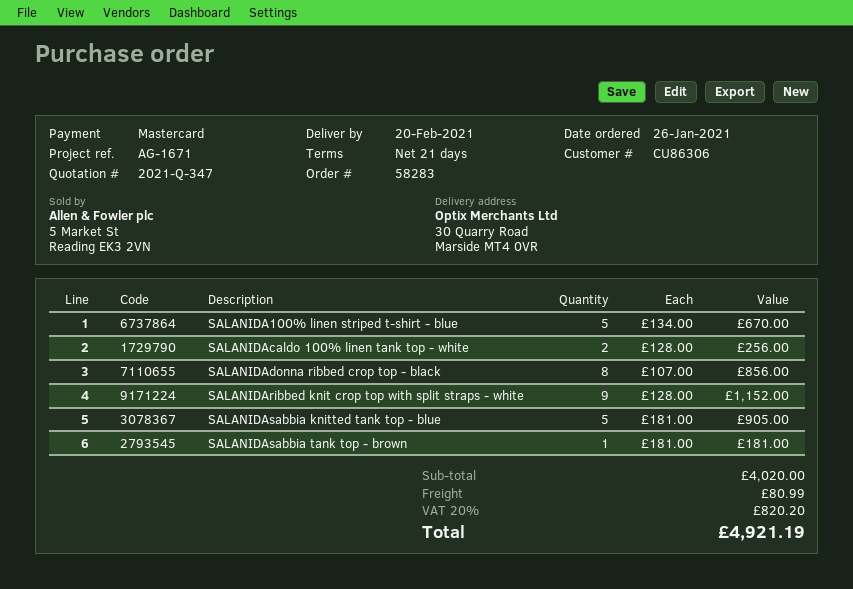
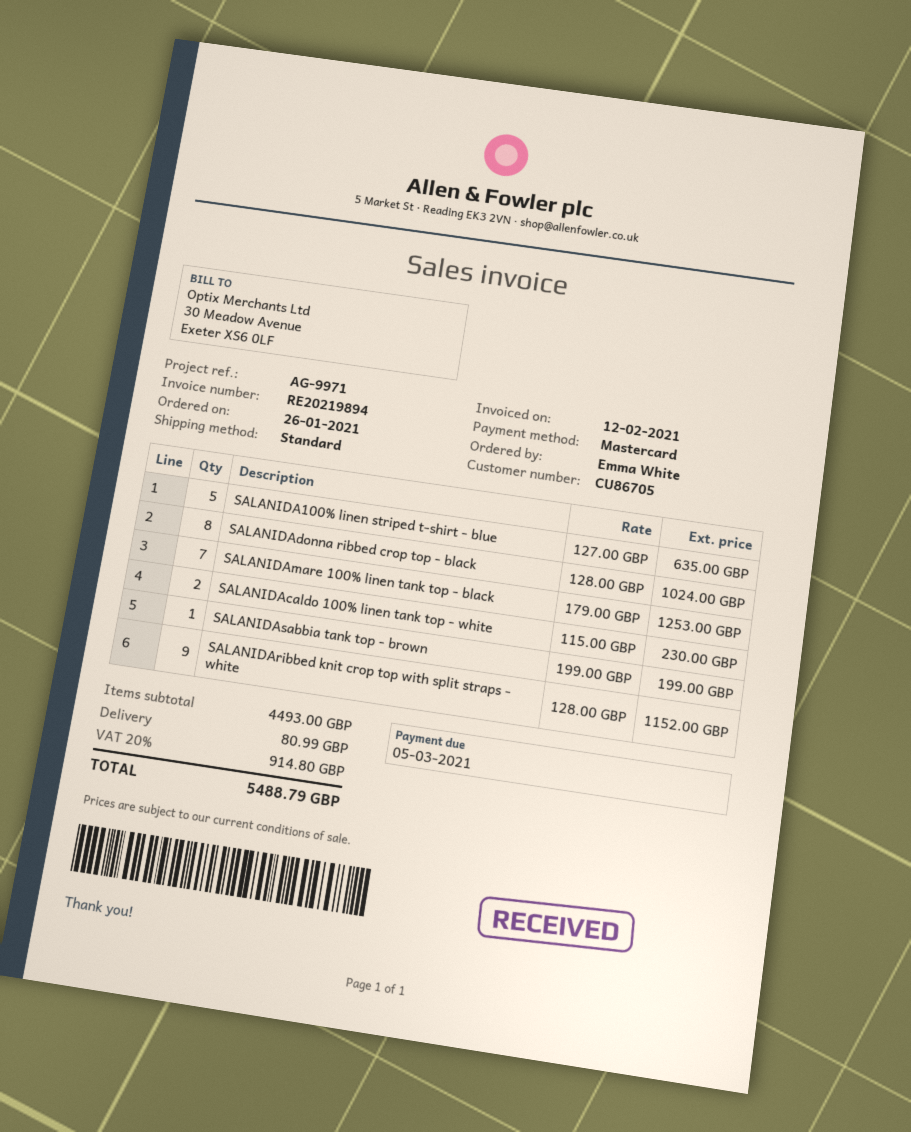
customer number: CU86306 -> CU86705
reference: AG-1671 -> AG-9971
SALANIDA100% linen striped t-shirt - blue: 5 x 134.00 = 670.00 -> 5 x 127.00 = 635.00
SALANIDAcaldo 100% linen tank top - white: 2 x 128.00 = 256.00 -> 2 x 115.00 = 230.00
SALANIDAdonna ribbed crop top - black: 8 x 107.00 = 856.00 -> 8 x 128.00 = 1024.00
SALANIDAsabbia knitted tank top - blue: 5 x 181.00 = 905.00 -> none
SALANIDAsabbia tank top - brown: 1 x 181.00 = 181.00 -> 1 x 199.00 = 199.00
SALANIDAmare 100% linen tank top - black: none -> 7 x 179.00 = 1253.00
subtotal: 4020.00 -> 4493.00
tax: 20% = 820.20 -> 20% = 914.80
total: 4921.19 -> 5488.79

